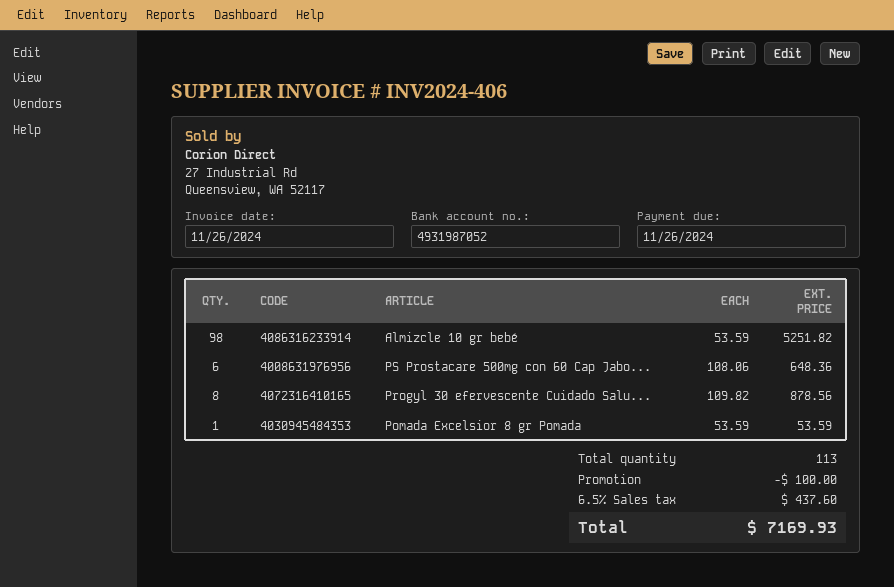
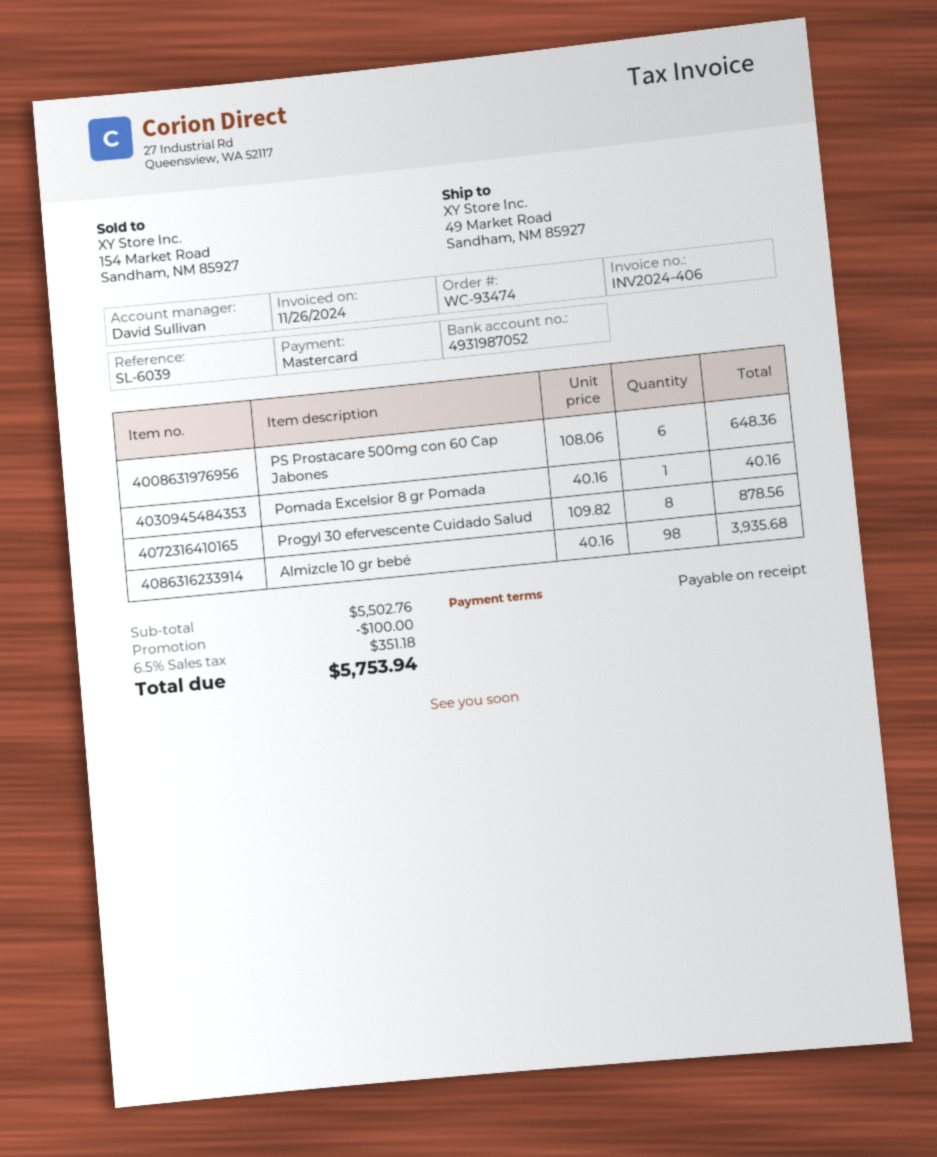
Almizcle 10 gr bebé: 98 x 53.59 = 5251.82 -> 98 x 40.16 = 3935.68
Pomada Excelsior 8 gr Pomada: 1 x 53.59 = 53.59 -> 1 x 40.16 = 40.16
tax: 6.5% = 437.60 -> 6.5% = 351.18
total: 7169.93 -> 5753.94

